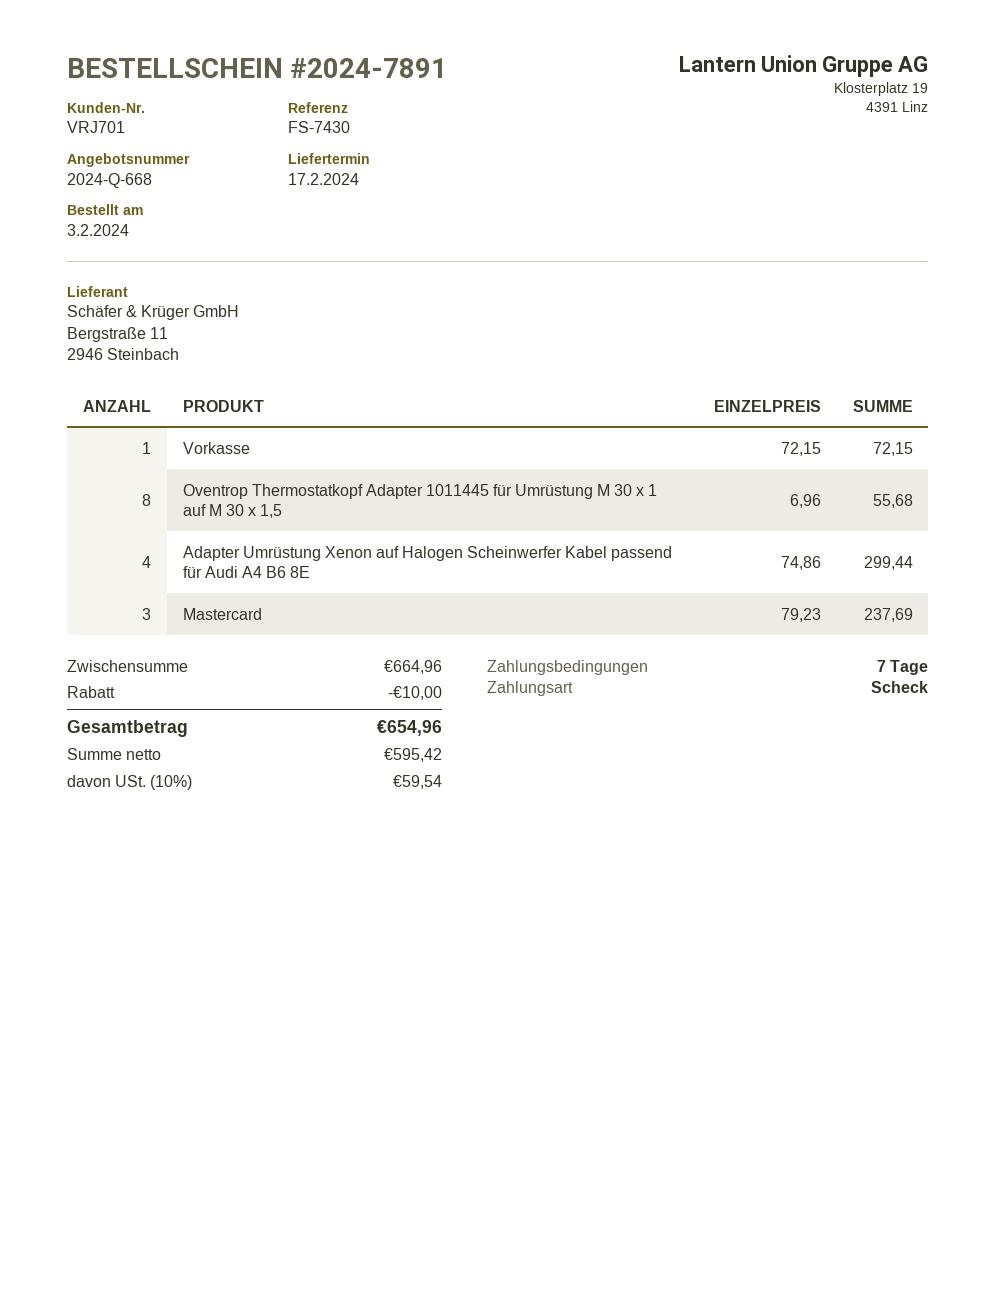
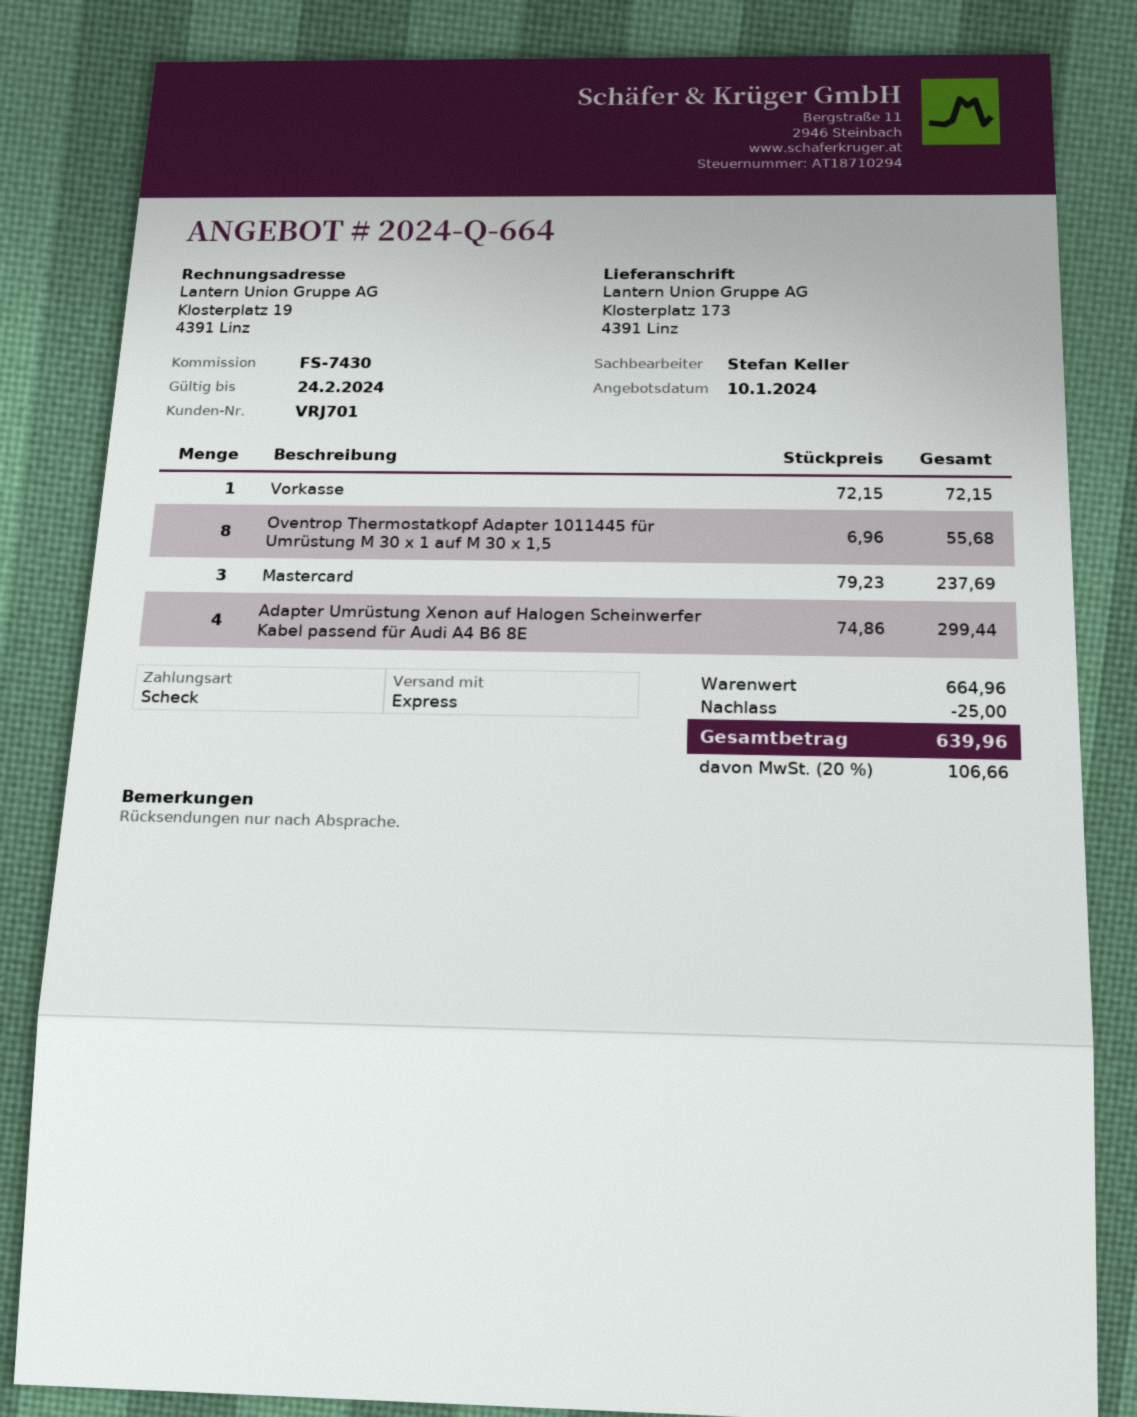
quote number: 2024-Q-668 -> 2024-Q-664
discount: 10.00 -> 25.00
tax: 10% = 59.54 -> 20% = 106.66
total: 654.96 -> 639.96

